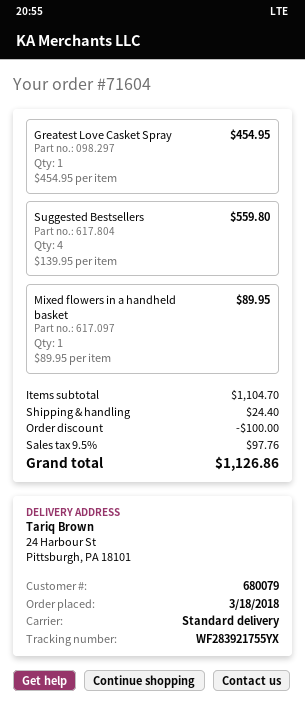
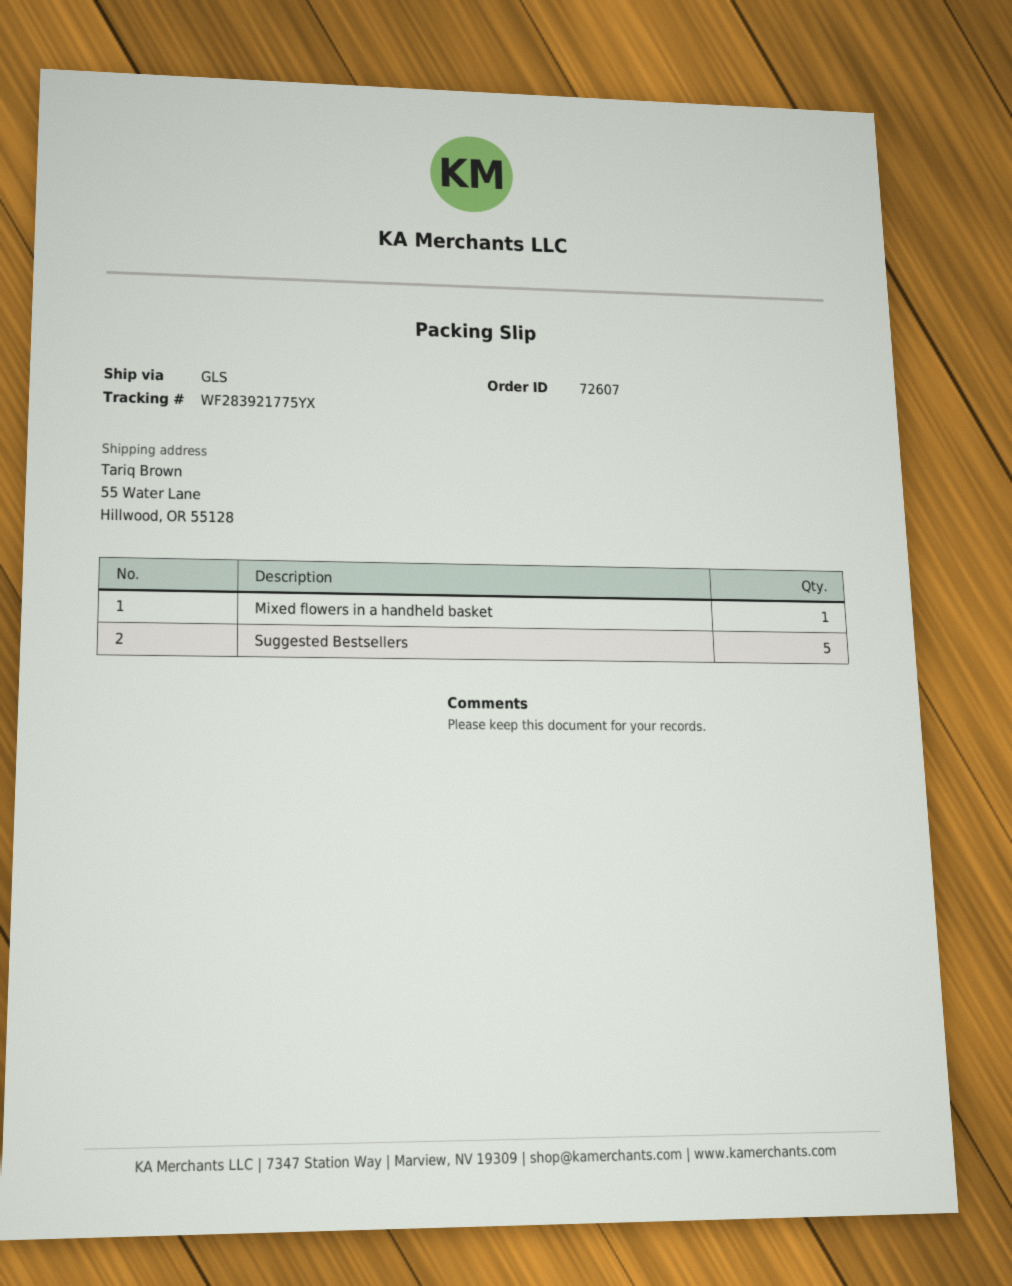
order number: 71604 -> 72607
shipping method: standard -> GLS
tracking number: WF283921755YX -> WF283921775YX
ship to: 24 Harbour St, Pittsburgh, PA 18101 -> 55 Water Lane, Hillwood, OR 55128
Greatest Love Casket Spray: 1 -> none
Suggested Bestsellers: 4 -> 5

